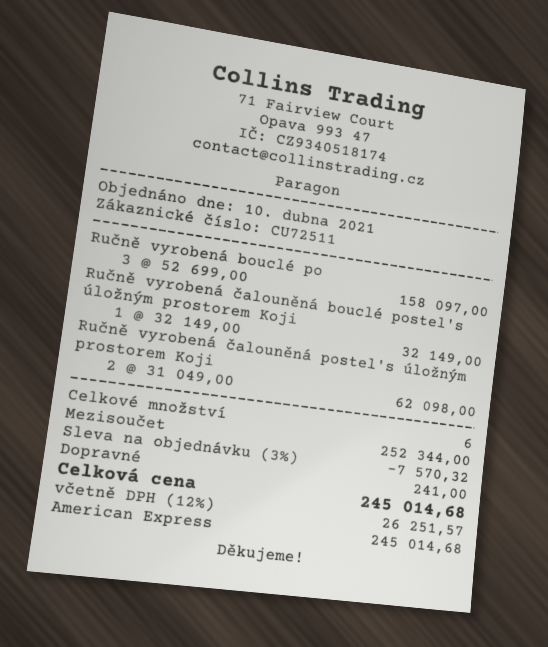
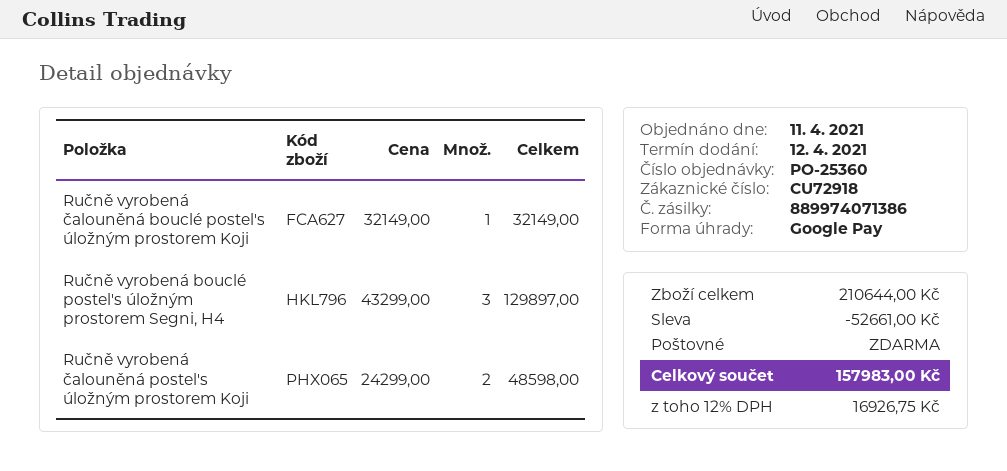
order date: 2021-04-10 -> 2021-04-11
customer number: CU72511 -> CU72918
payment method: American Express -> Google Pay
Ručně vyrobená bouclé po: 3 x 52699.00 = 158097.00 -> 3 x 43299.00 = 129897.00
Ručně vyrobená čalouněná postel's úložným prostorem Koji: 2 x 31049.00 = 62098.00 -> 2 x 24299.00 = 48598.00
subtotal: 252344.00 -> 210644.00
discount: 7570.32 -> 52661.00
shipping: 241.00 -> 0.00
tax: 12% = 26251.57 -> 12% = 16926.75
total: 245014.68 -> 157983.00

